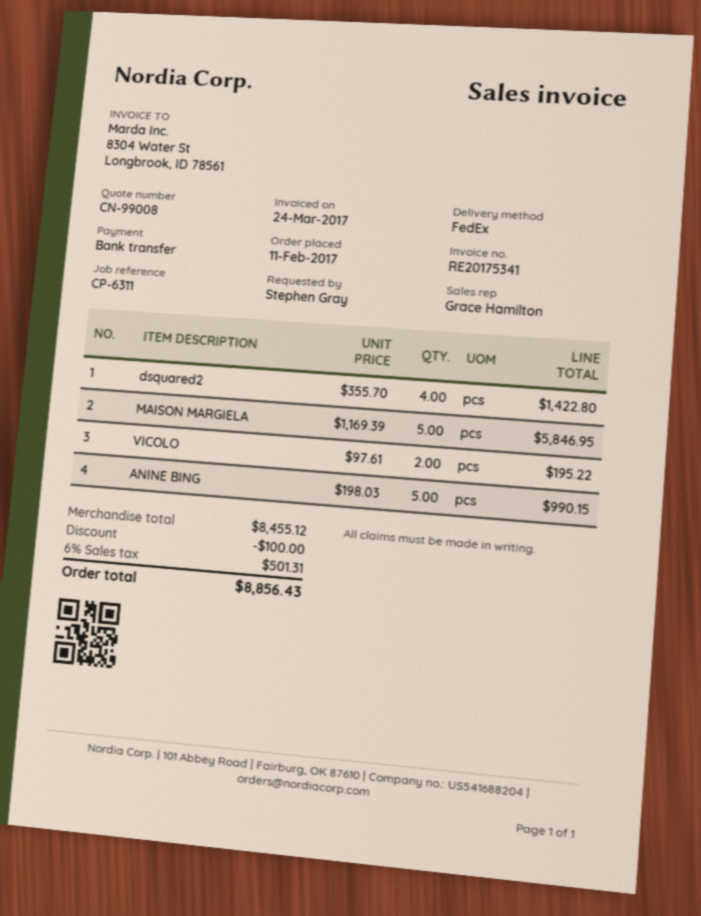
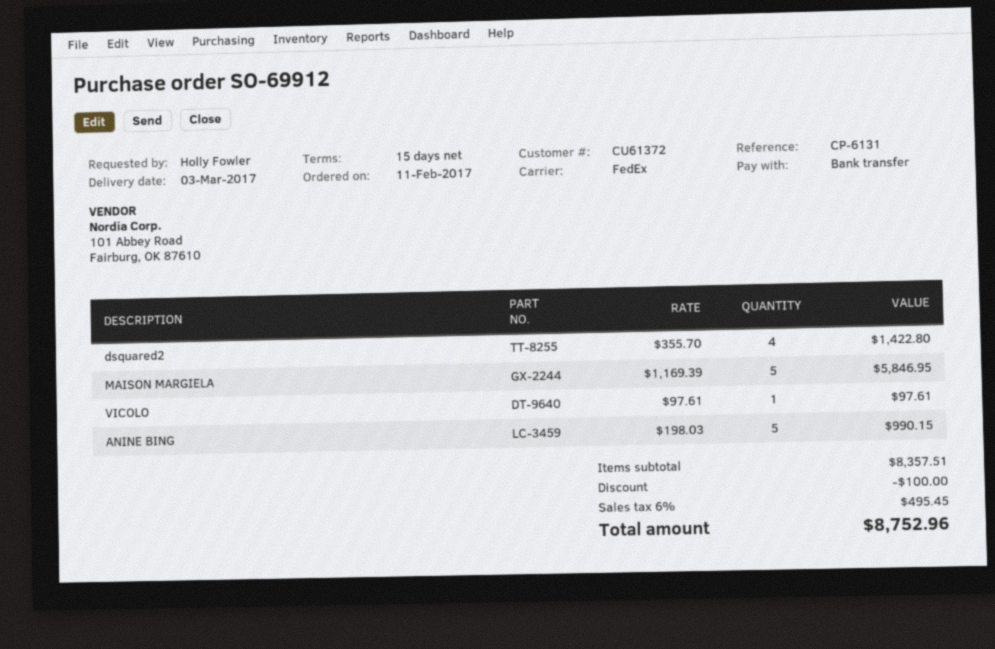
reference: CP-6311 -> CP-6131
ordered by: Stephen Gray -> Holly Fowler
VICOLO: 2 x 97.61 = 195.22 -> 1 x 97.61 = 97.61
subtotal: 8455.12 -> 8357.51
tax: 6% = 501.31 -> 6% = 495.45
total: 8856.43 -> 8752.96

